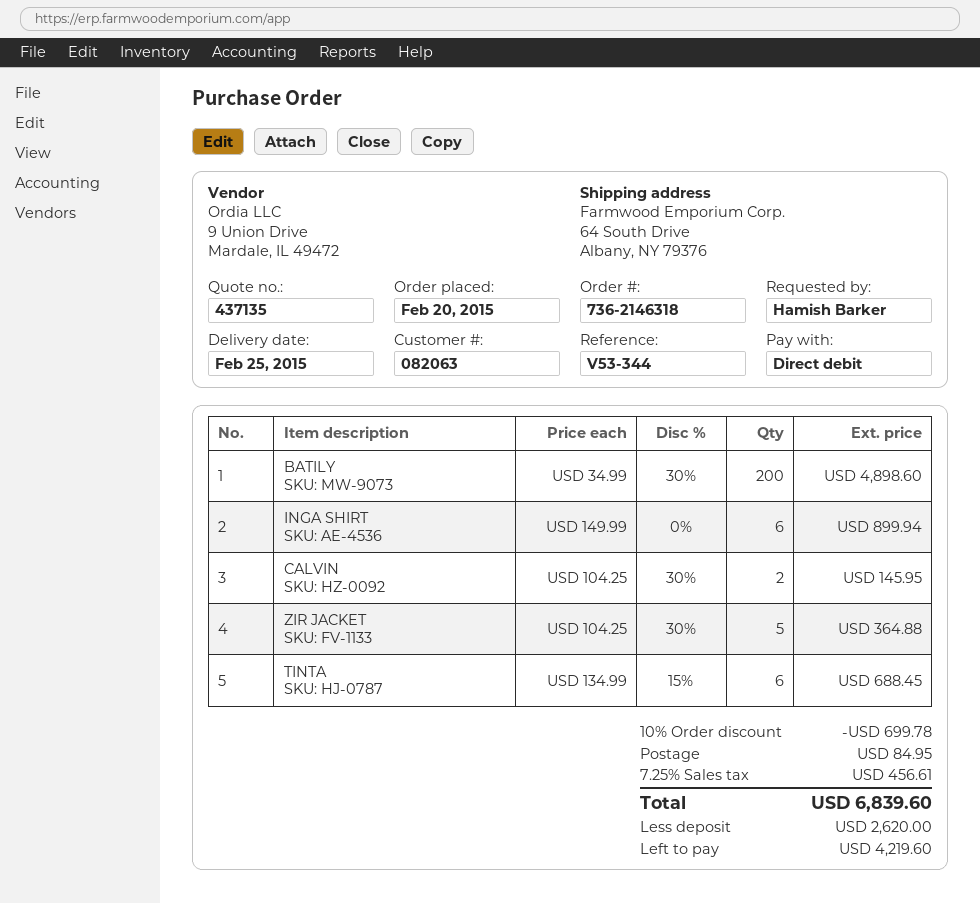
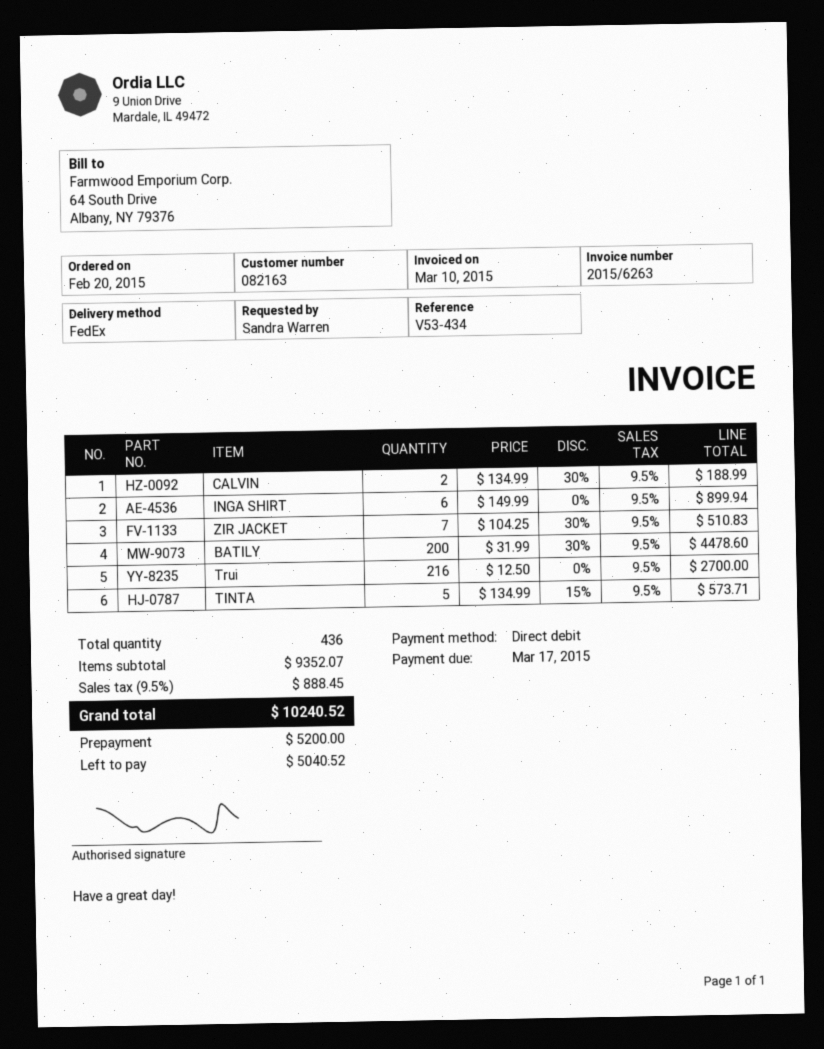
customer number: 082063 -> 082163
reference: V53-344 -> V53-434
ordered by: Hamish Barker -> Sandra Warren
BATILY: 200 x 34.99 - 30% = 4898.60 -> 200 x 31.99 - 30% = 4478.60
CALVIN: 2 x 104.25 - 30% = 145.95 -> 2 x 134.99 - 30% = 188.99
ZIR JACKET: 5 x 104.25 - 30% = 364.88 -> 7 x 104.25 - 30% = 510.83
TINTA: 6 x 134.99 - 15% = 688.45 -> 5 x 134.99 - 15% = 573.71
Trui: none -> 216 x 12.50 = 2700.00
discount: 10% = 699.78 -> none
shipping: 84.95 -> none
tax: 7.25% = 456.61 -> 9.5% = 888.45
total: 6839.60 -> 10240.52
deposit: 2620.00 -> 5200.00
balance: 4219.60 -> 5040.52

